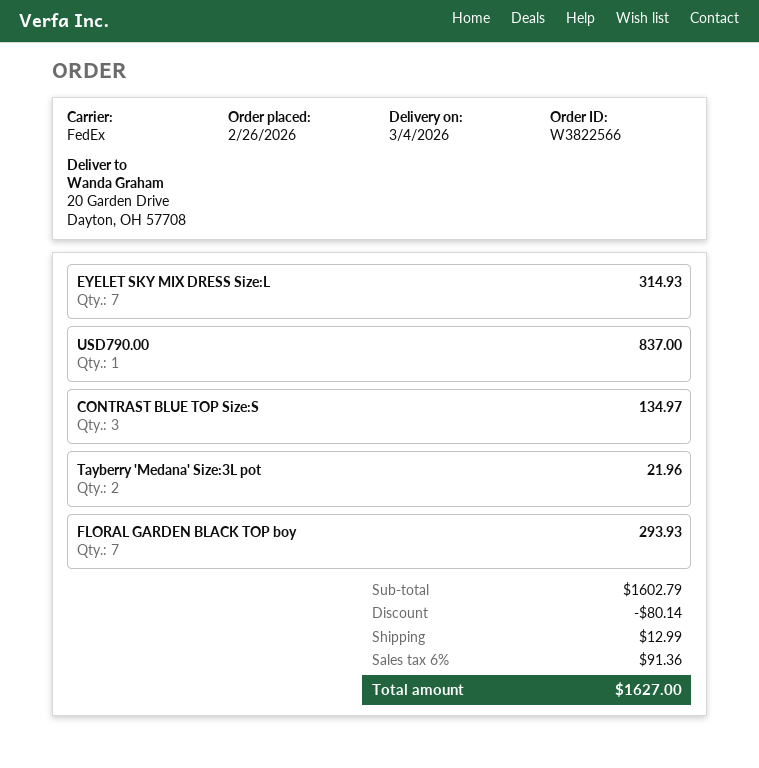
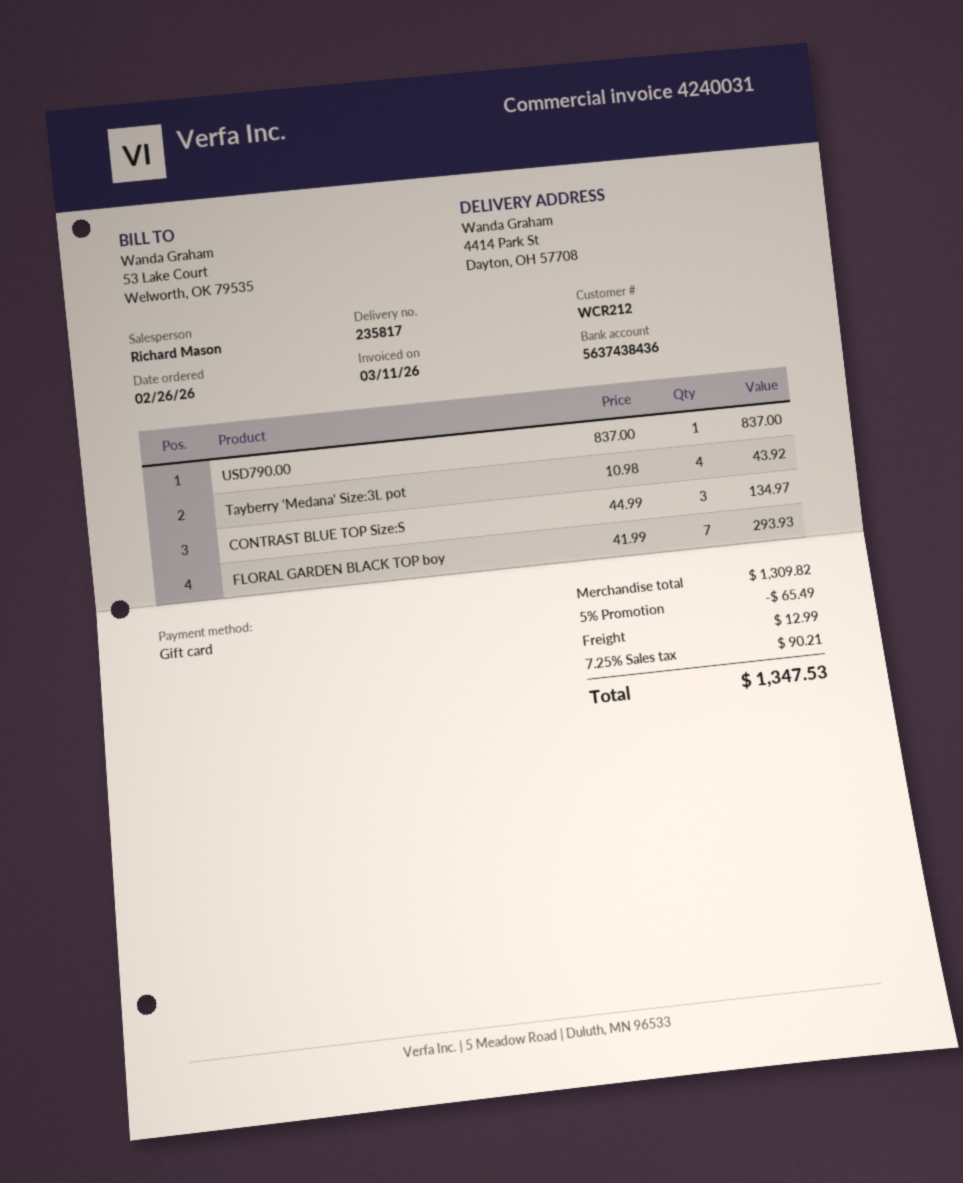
ship to: 20 Garden Drive, Dayton, OH 57708 -> 4414 Park St, Dayton, OH 57708
EYELET SKY MIX DRESS Size:L: 7 for 314.93 -> none
Tayberry 'Medana' Size:3L pot: 2 for 21.96 -> 4 for 43.92
subtotal: 1602.79 -> 1309.82
discount: 80.14 -> 65.49
tax: 6% = 91.36 -> 7.25% = 90.21
total: 1627.00 -> 1347.53

